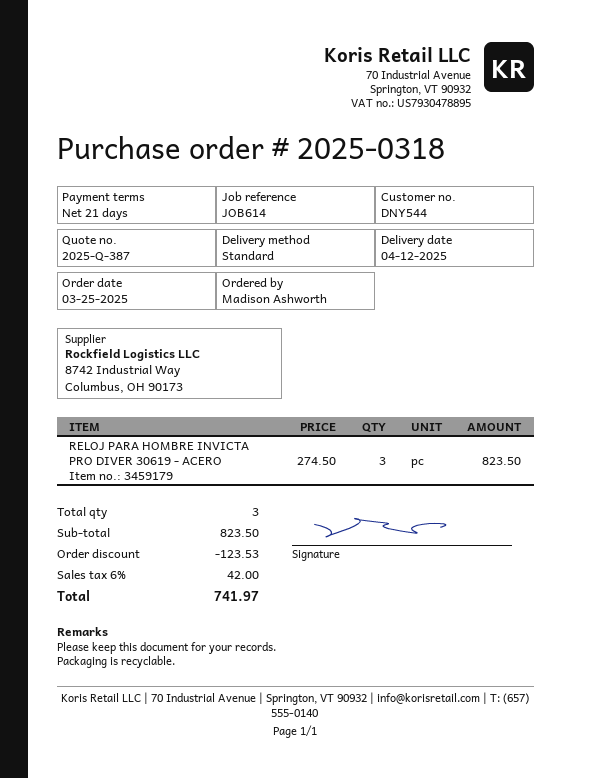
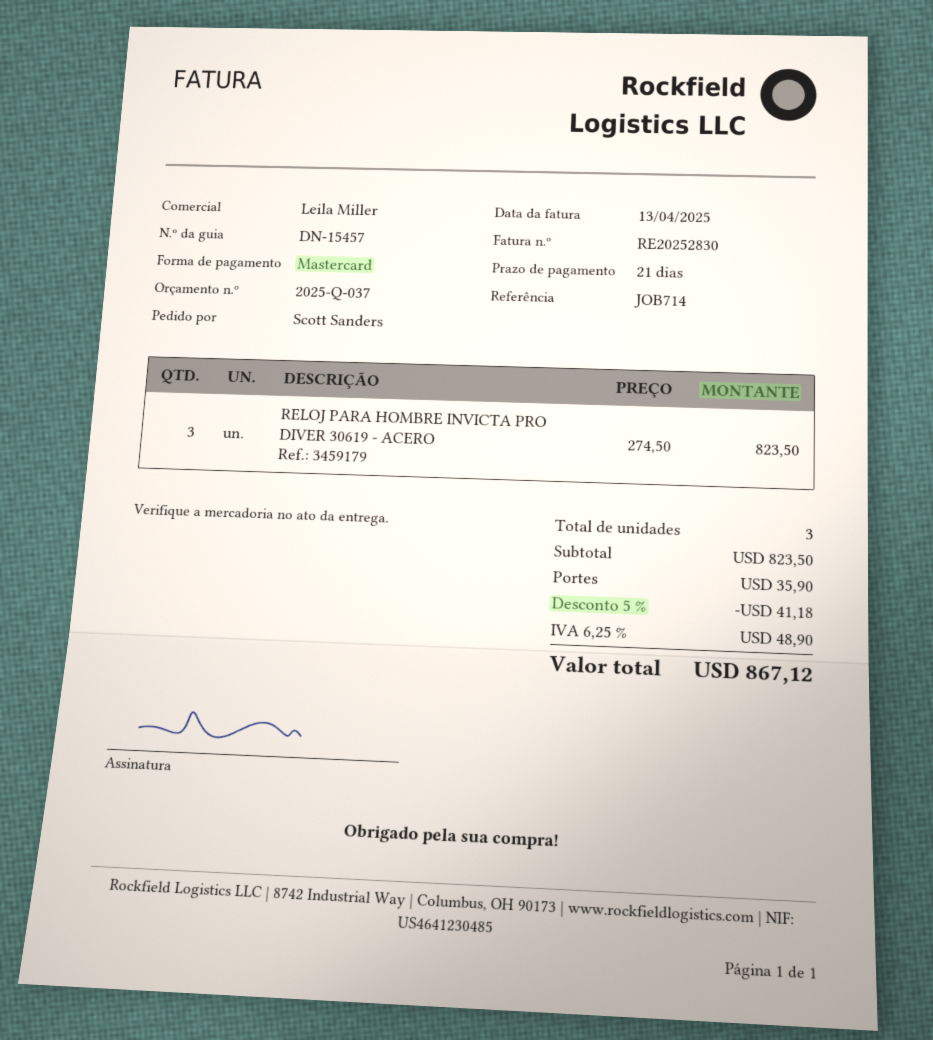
quote number: 2025-Q-387 -> 2025-Q-037
reference: JOB614 -> JOB714
ordered by: Madison Ashworth -> Scott Sanders
discount: 123.53 -> 41.18
shipping: none -> 35.90
tax: 6% = 42.00 -> 6.25% = 48.90
total: 741.97 -> 867.12

